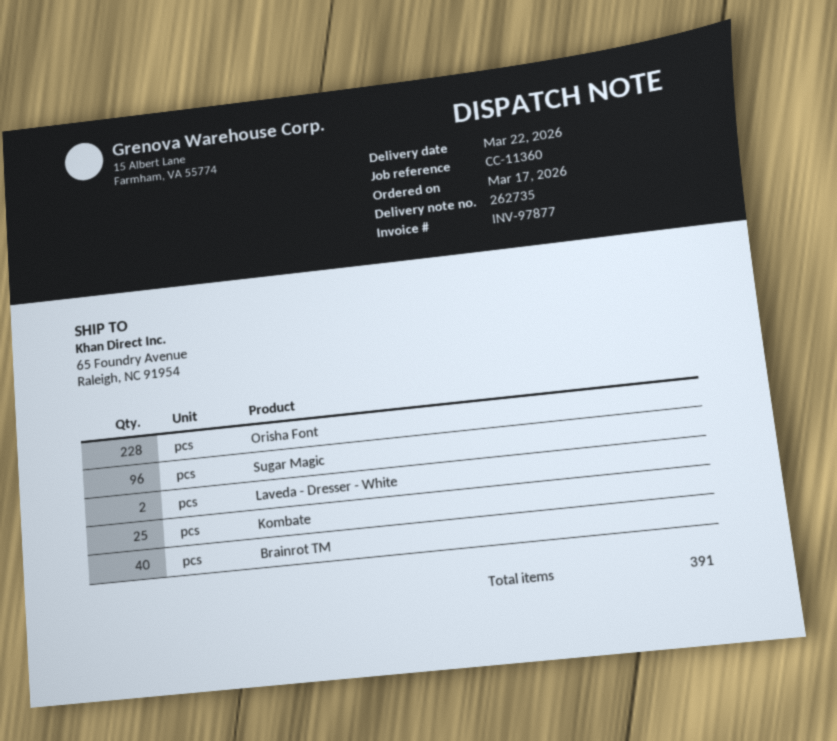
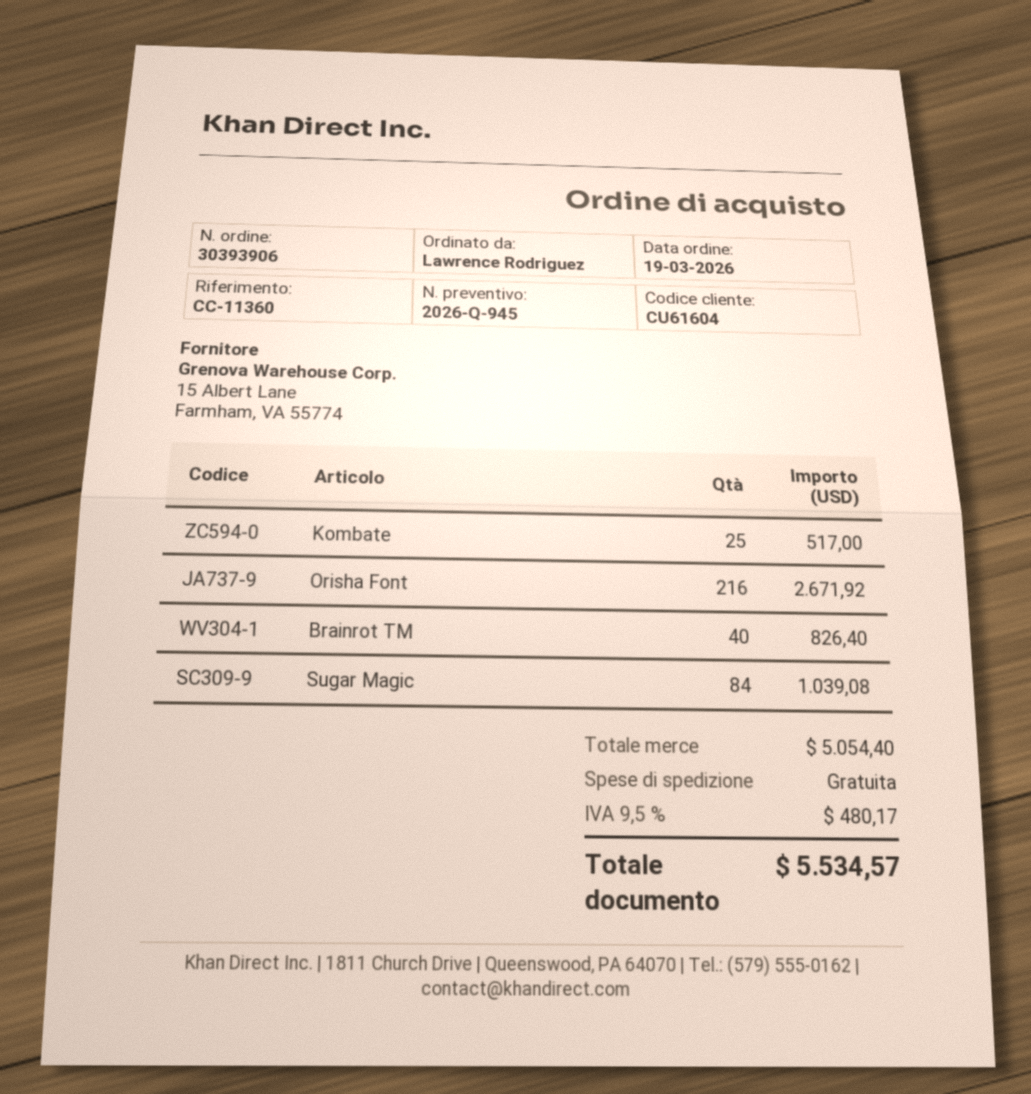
order date: 2026-03-17 -> 2026-03-19
Orisha Font: 228 -> 216
Sugar Magic: 96 -> 84
Laveda - Dresser - White: 2 -> none

